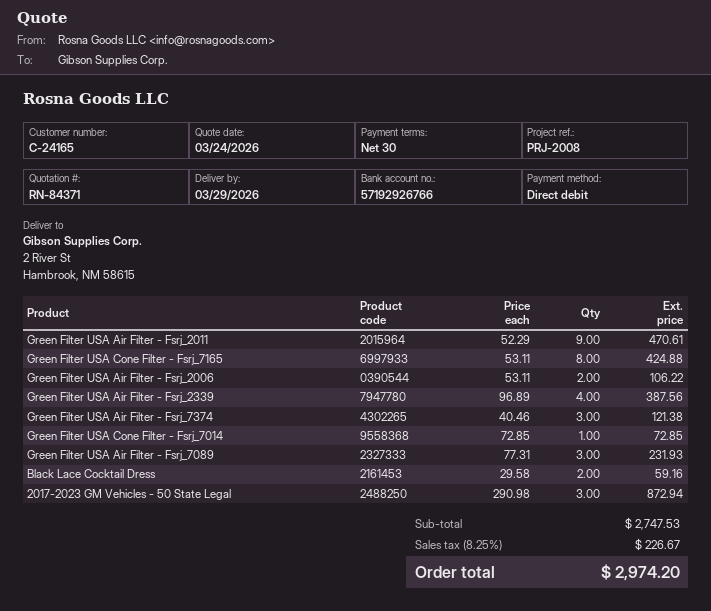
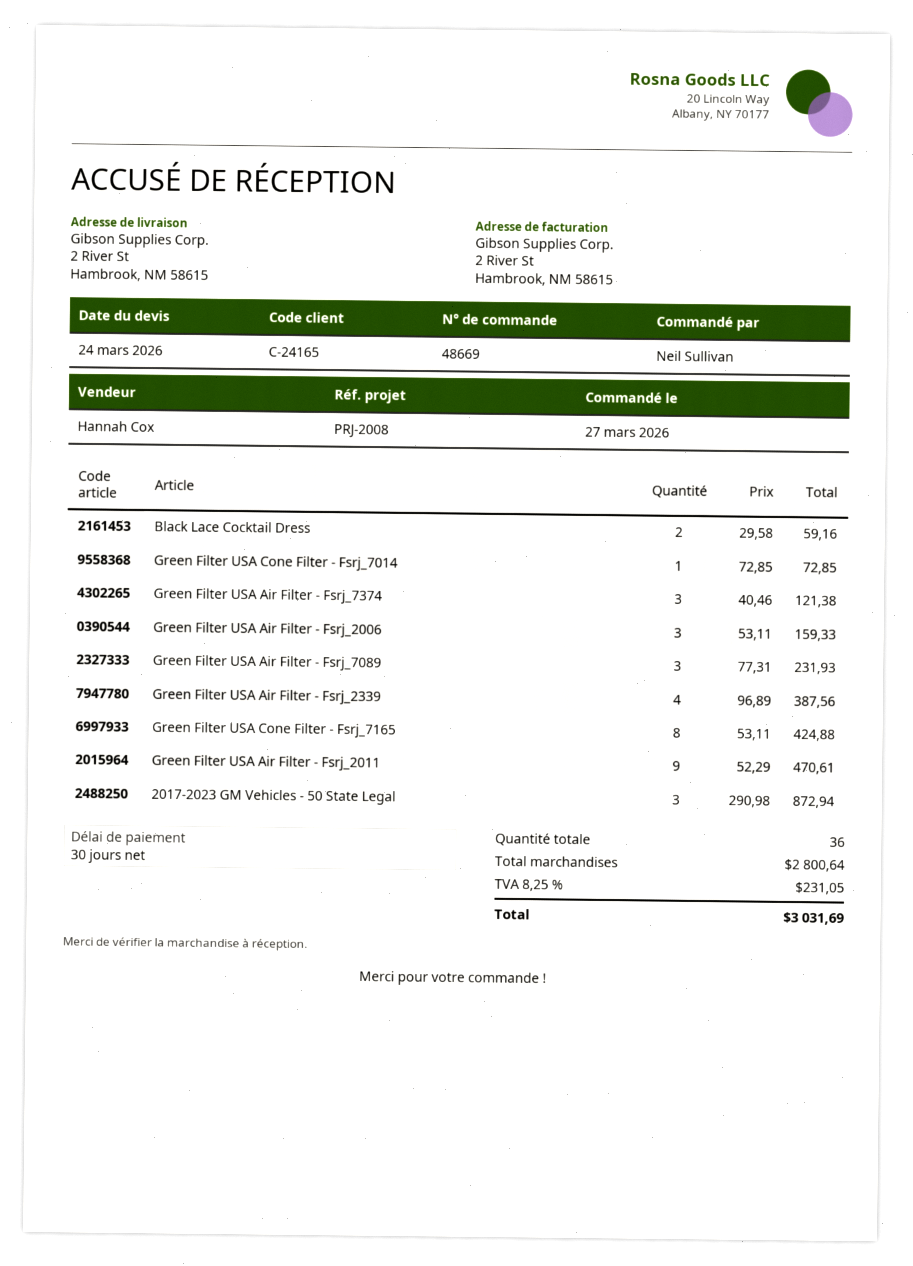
Green Filter USA Air Filter - Fsrj_2006: 2 x 53.11 = 106.22 -> 3 x 53.11 = 159.33
subtotal: 2747.53 -> 2800.64
tax: 8.25% = 226.67 -> 8.25% = 231.05
total: 2974.20 -> 3031.69

